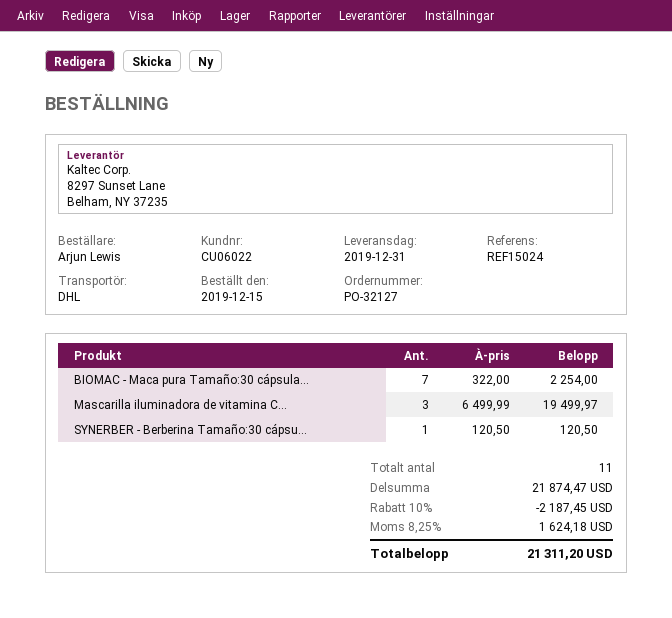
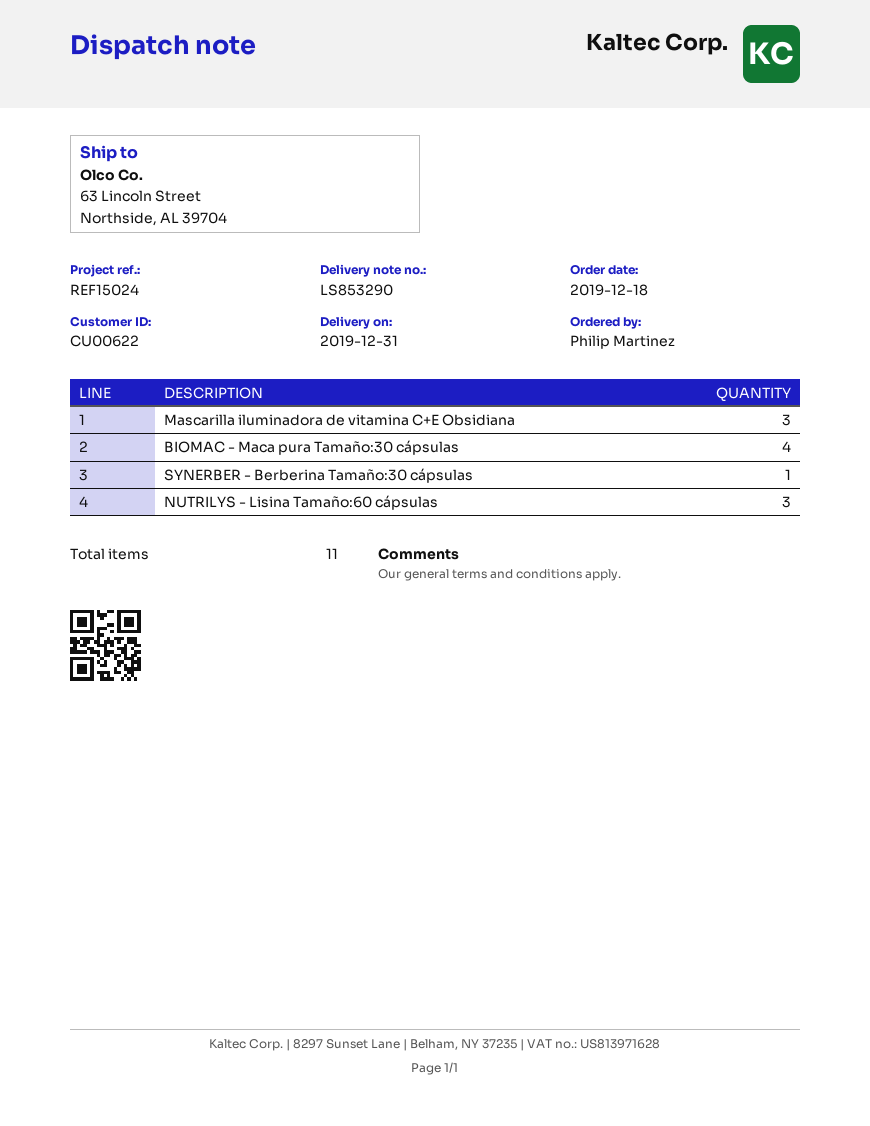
order date: 2019-12-15 -> 2019-12-18
customer number: CU06022 -> CU00622
ordered by: Arjun Lewis -> Philip Martinez
BIOMAC - Maca pura Tamaño:30 cápsula...: 7 -> 4
NUTRILYS - Lisina Tamaño:60 cápsulas: none -> 3

